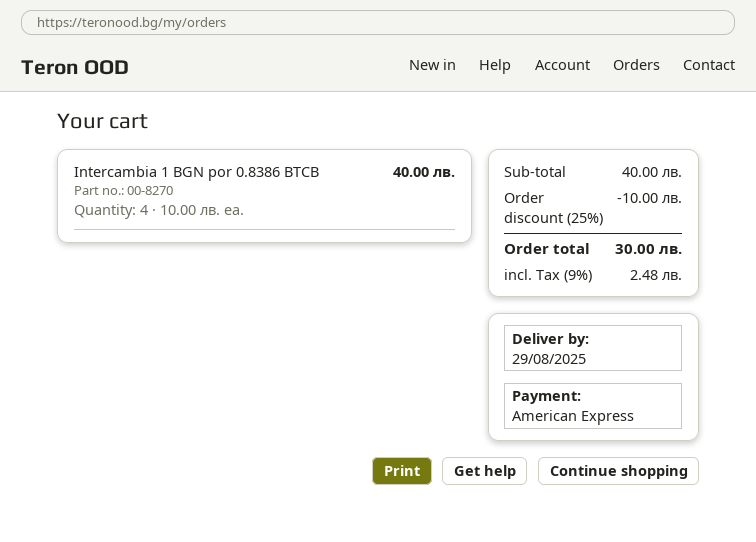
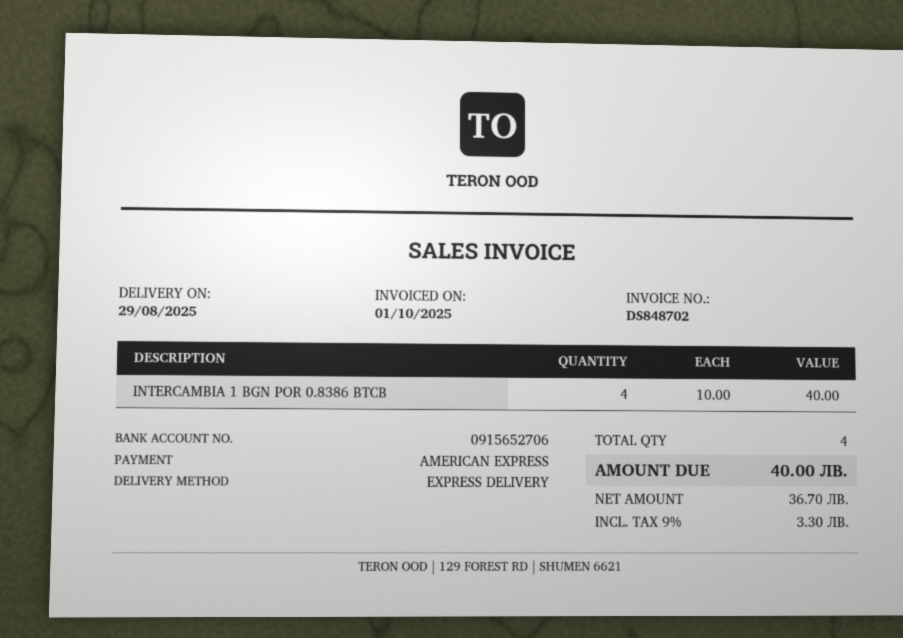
discount: 25% = 10.00 -> none
tax: 9% = 2.48 -> 9% = 3.30
total: 30.00 -> 40.00

